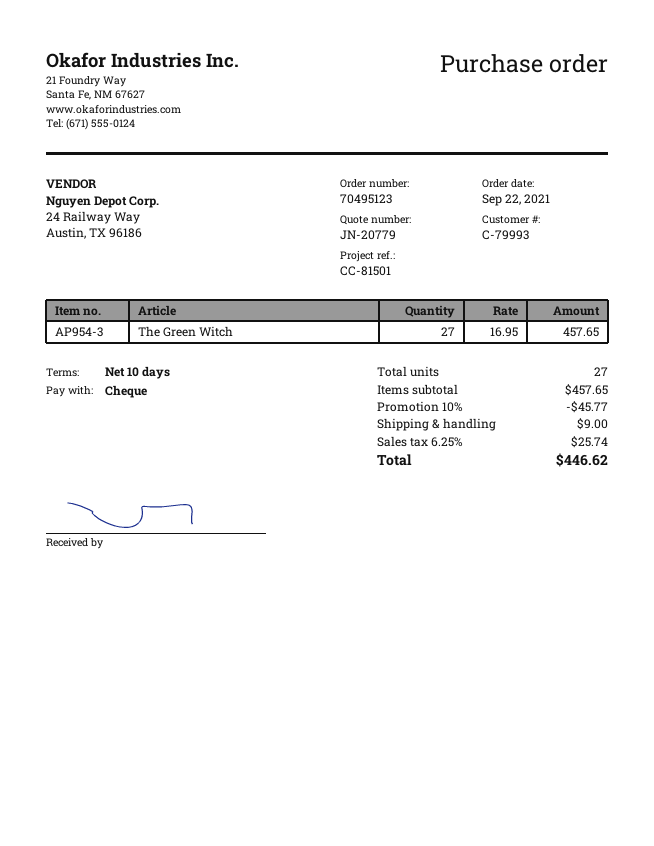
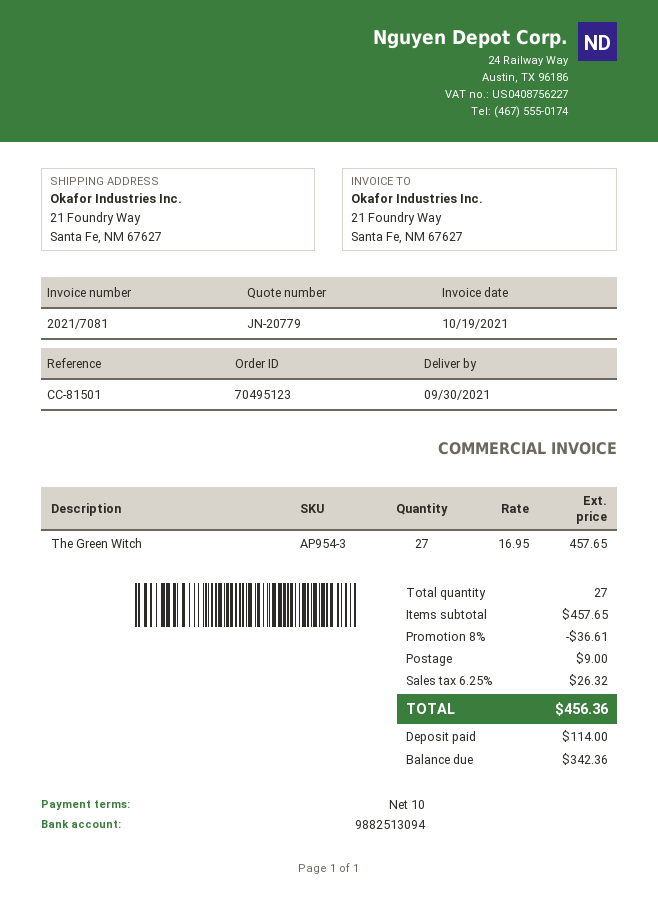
discount: 10% = 45.77 -> 8% = 36.61
tax: 6.25% = 25.74 -> 6.25% = 26.32
total: 446.62 -> 456.36

